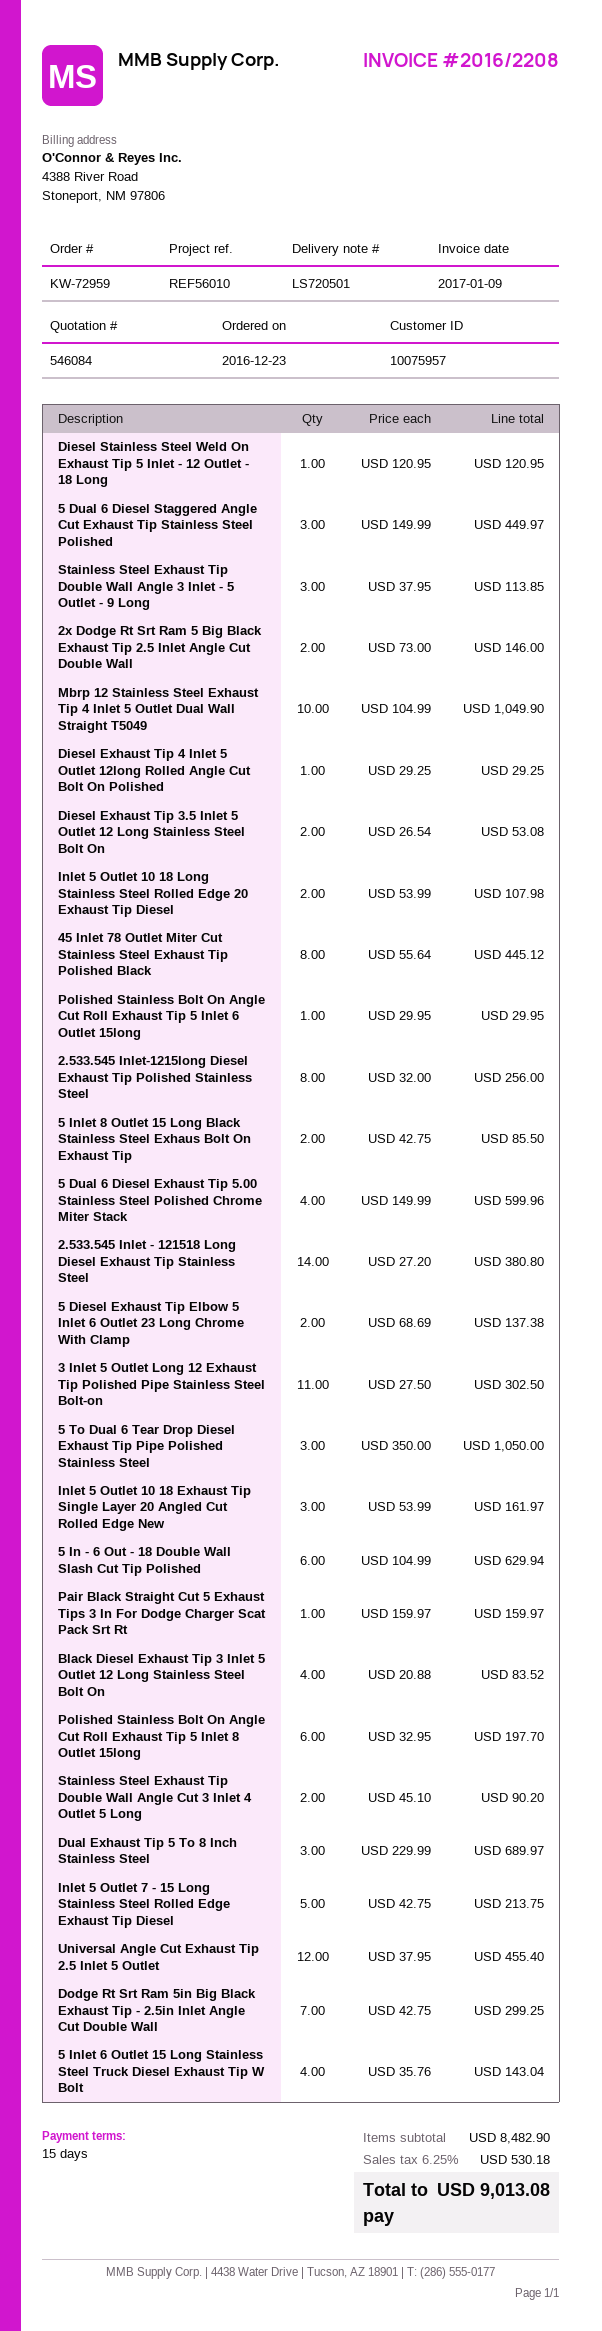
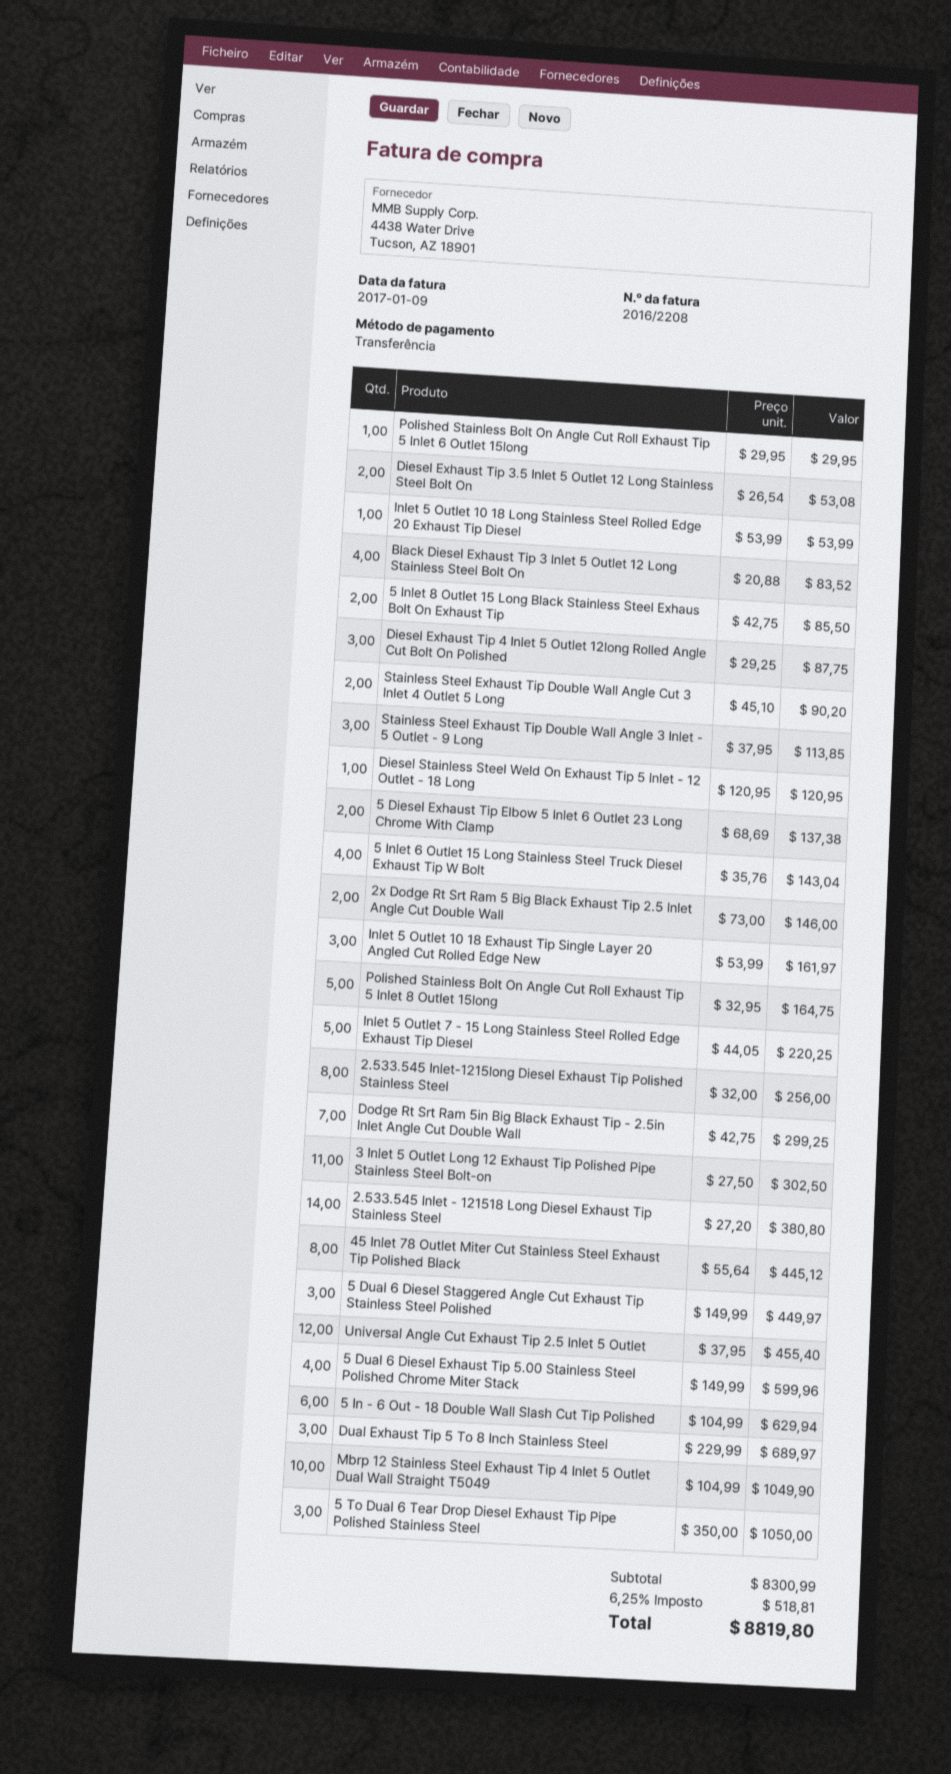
Diesel Exhaust Tip 4 Inlet 5 Outlet 12long Rolled Angle Cut Bolt On Polished: 1 x 29.25 = 29.25 -> 3 x 29.25 = 87.75
Inlet 5 Outlet 10 18 Long Stainless Steel Rolled Edge 20 Exhaust Tip Diesel: 2 x 53.99 = 107.98 -> 1 x 53.99 = 53.99
Pair Black Straight Cut 5 Exhaust Tips 3 In For Dodge Charger Scat Pack Srt Rt: 1 x 159.97 = 159.97 -> none
Polished Stainless Bolt On Angle Cut Roll Exhaust Tip 5 Inlet 8 Outlet 15long: 6 x 32.95 = 197.70 -> 5 x 32.95 = 164.75
Inlet 5 Outlet 7 - 15 Long Stainless Steel Rolled Edge Exhaust Tip Diesel: 5 x 42.75 = 213.75 -> 5 x 44.05 = 220.25
subtotal: 8482.90 -> 8300.99
tax: 6.25% = 530.18 -> 6.25% = 518.81
total: 9013.08 -> 8819.80

